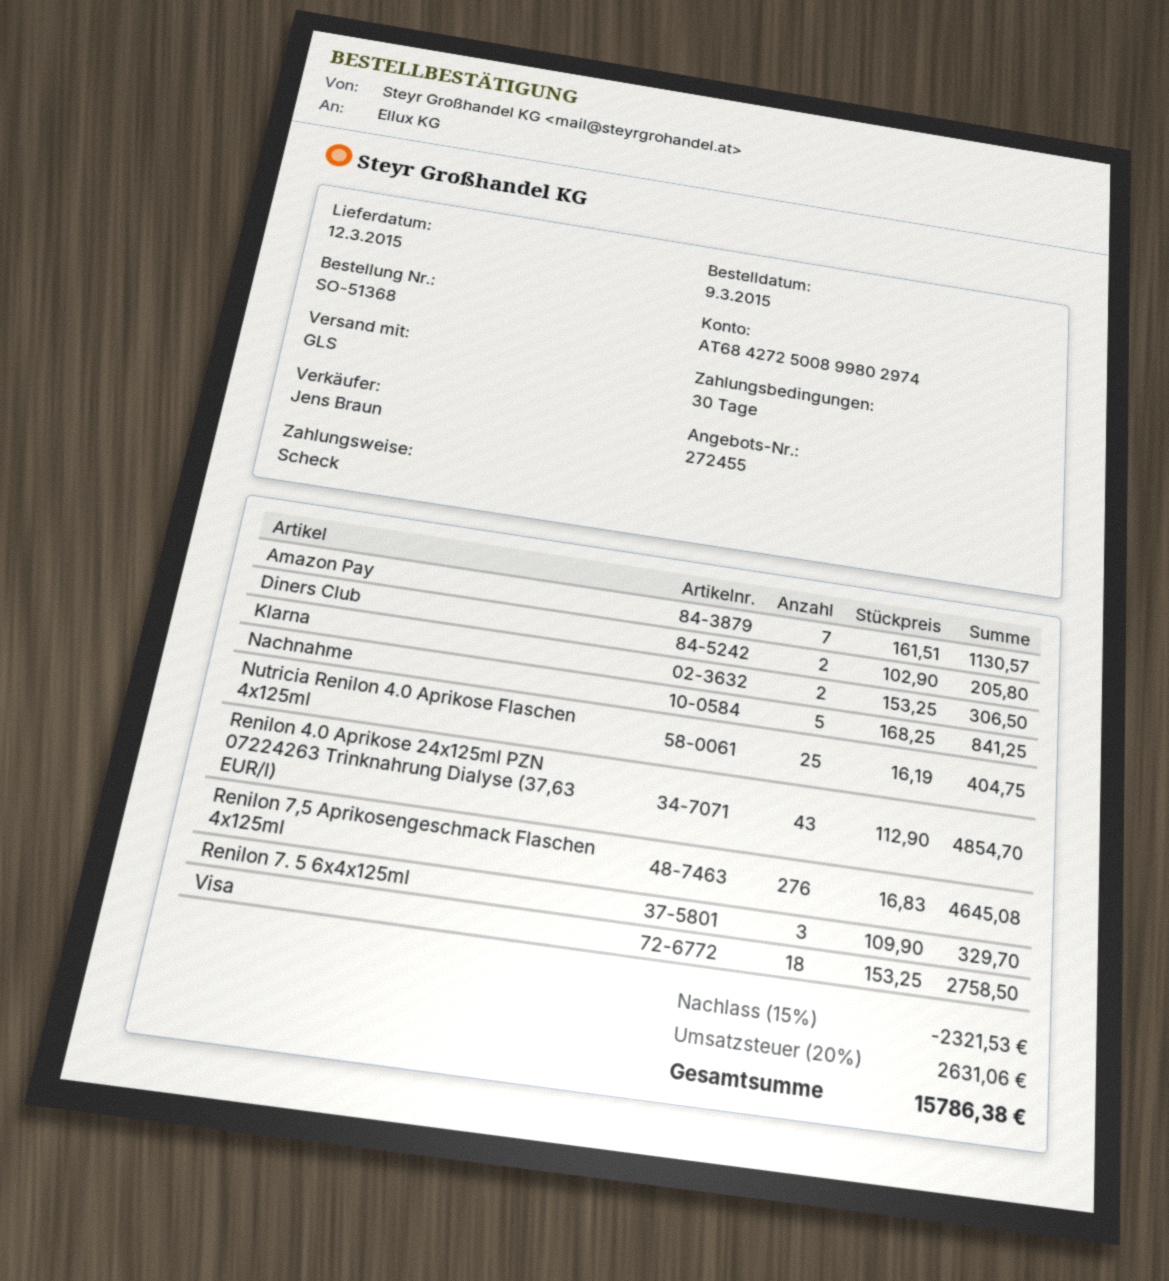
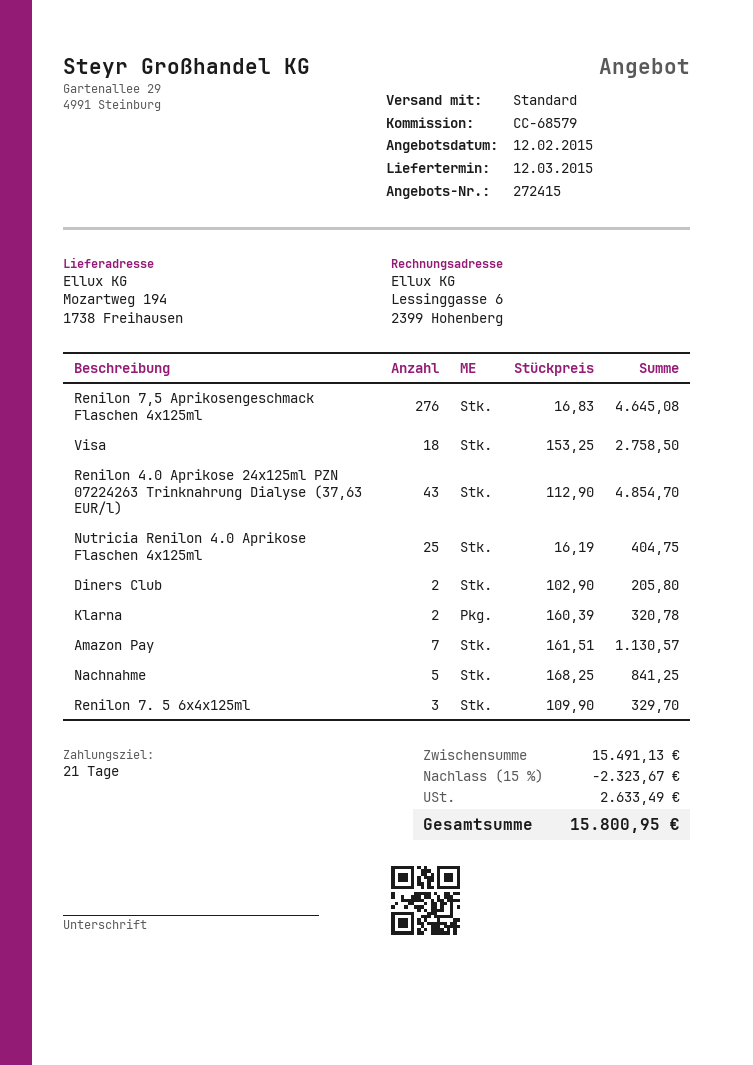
quote number: 272455 -> 272415
payment terms: 30 days -> 21 days
shipping method: GLS -> standard
Klarna: 2 x 153.25 = 306.50 -> 2 x 160.39 = 320.78
discount: 15% = 2321.53 -> 15% = 2323.67
tax: 2631.06 -> 2633.49
total: 15786.38 -> 15800.95

